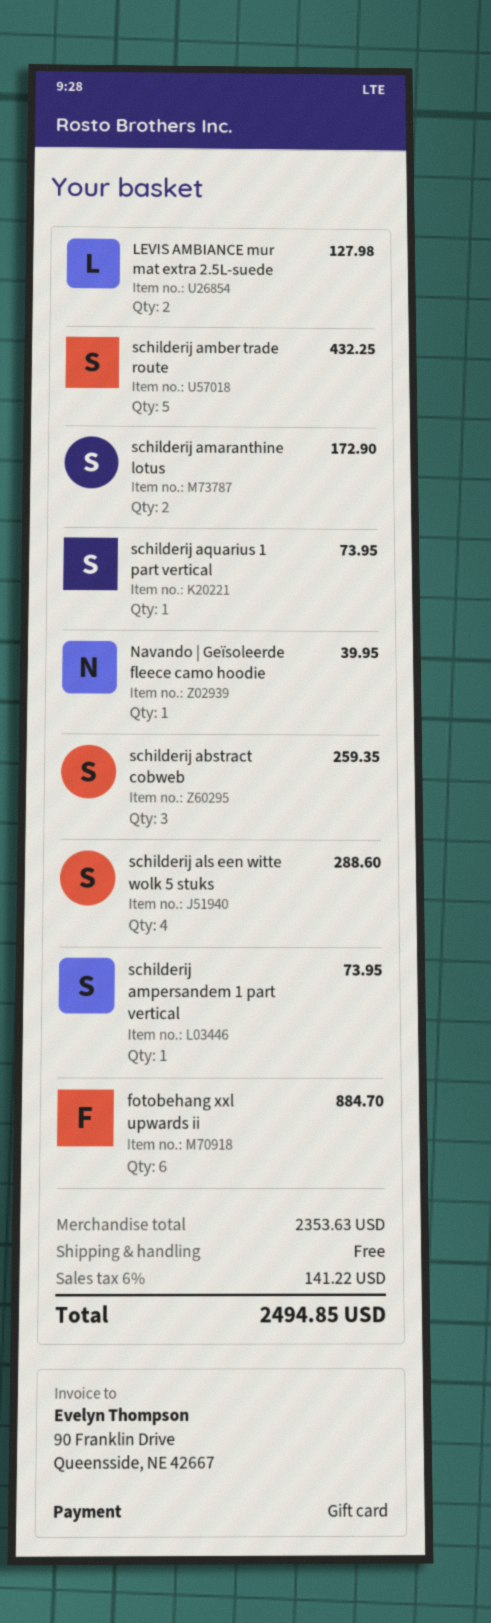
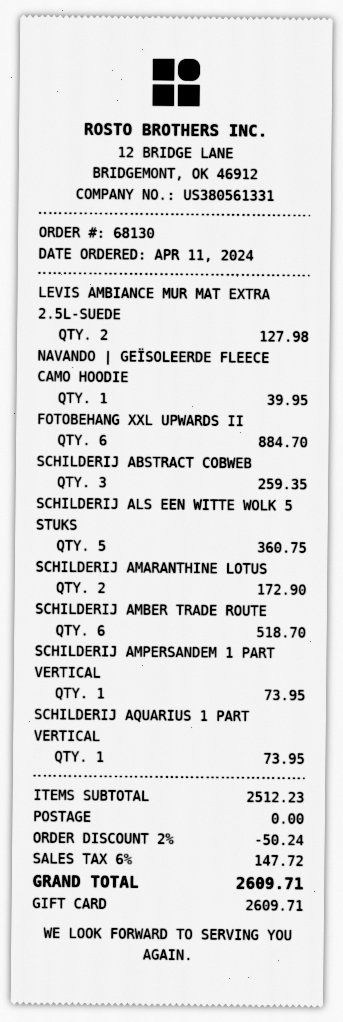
schilderij amber trade route: 5 for 432.25 -> 6 for 518.70
schilderij als een witte wolk 5 stuks: 4 for 288.60 -> 5 for 360.75
subtotal: 2353.63 -> 2512.23
discount: none -> 2% = 50.24
tax: 6% = 141.22 -> 6% = 147.72
total: 2494.85 -> 2609.71

